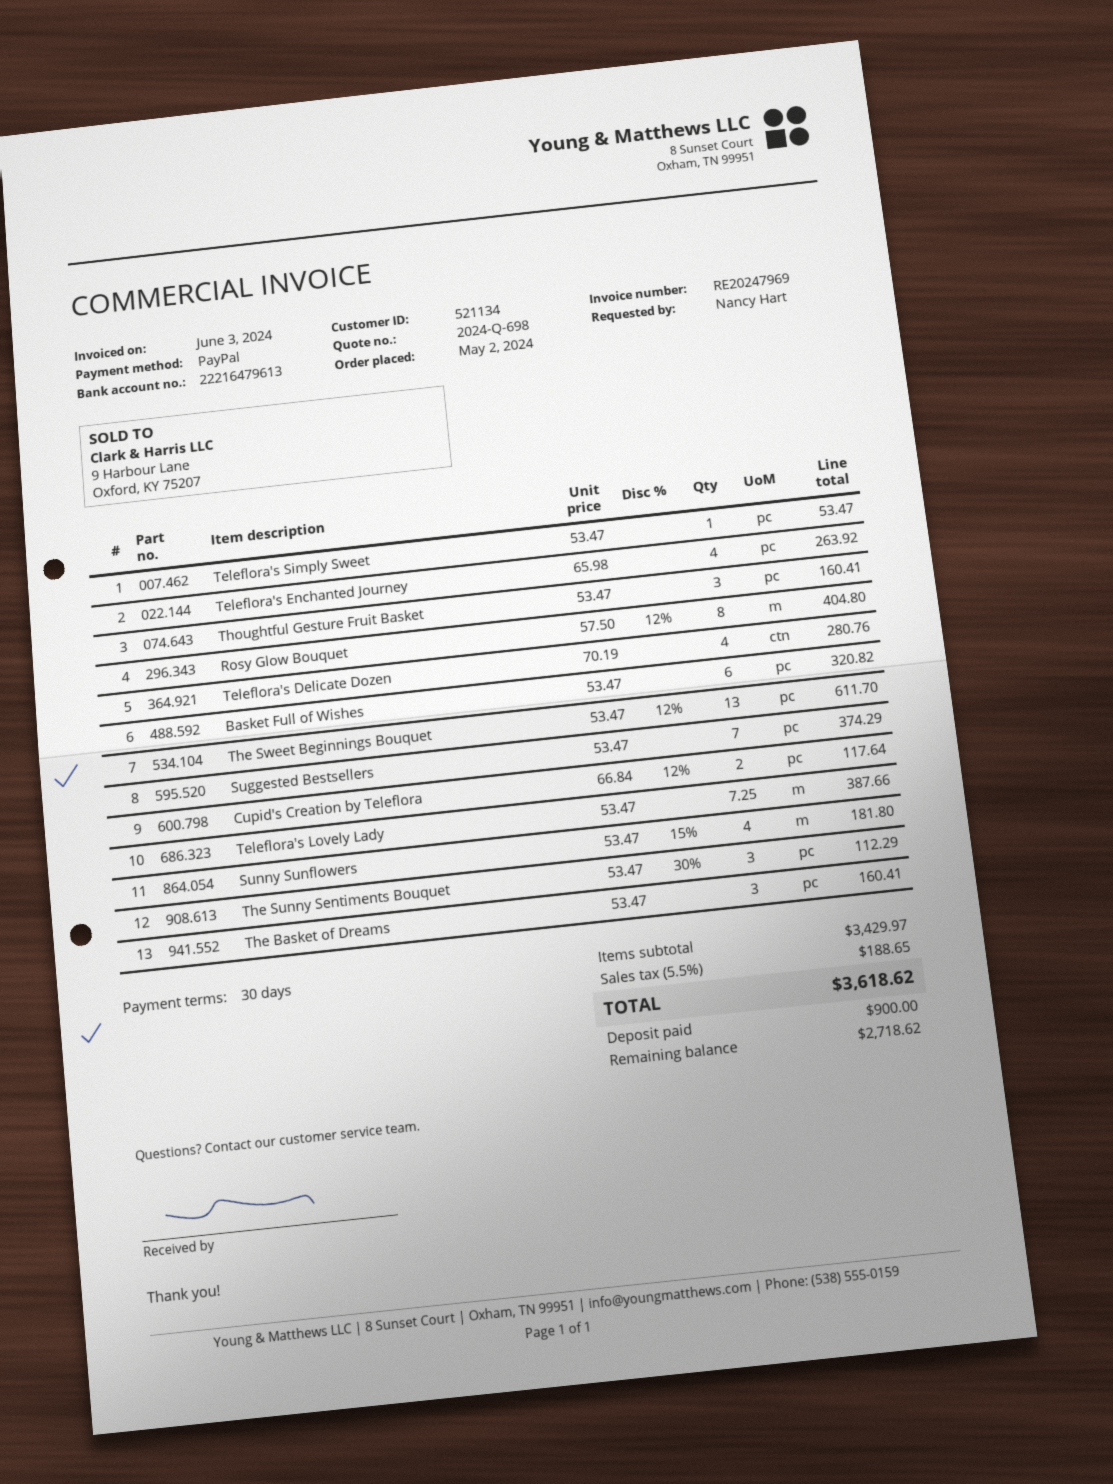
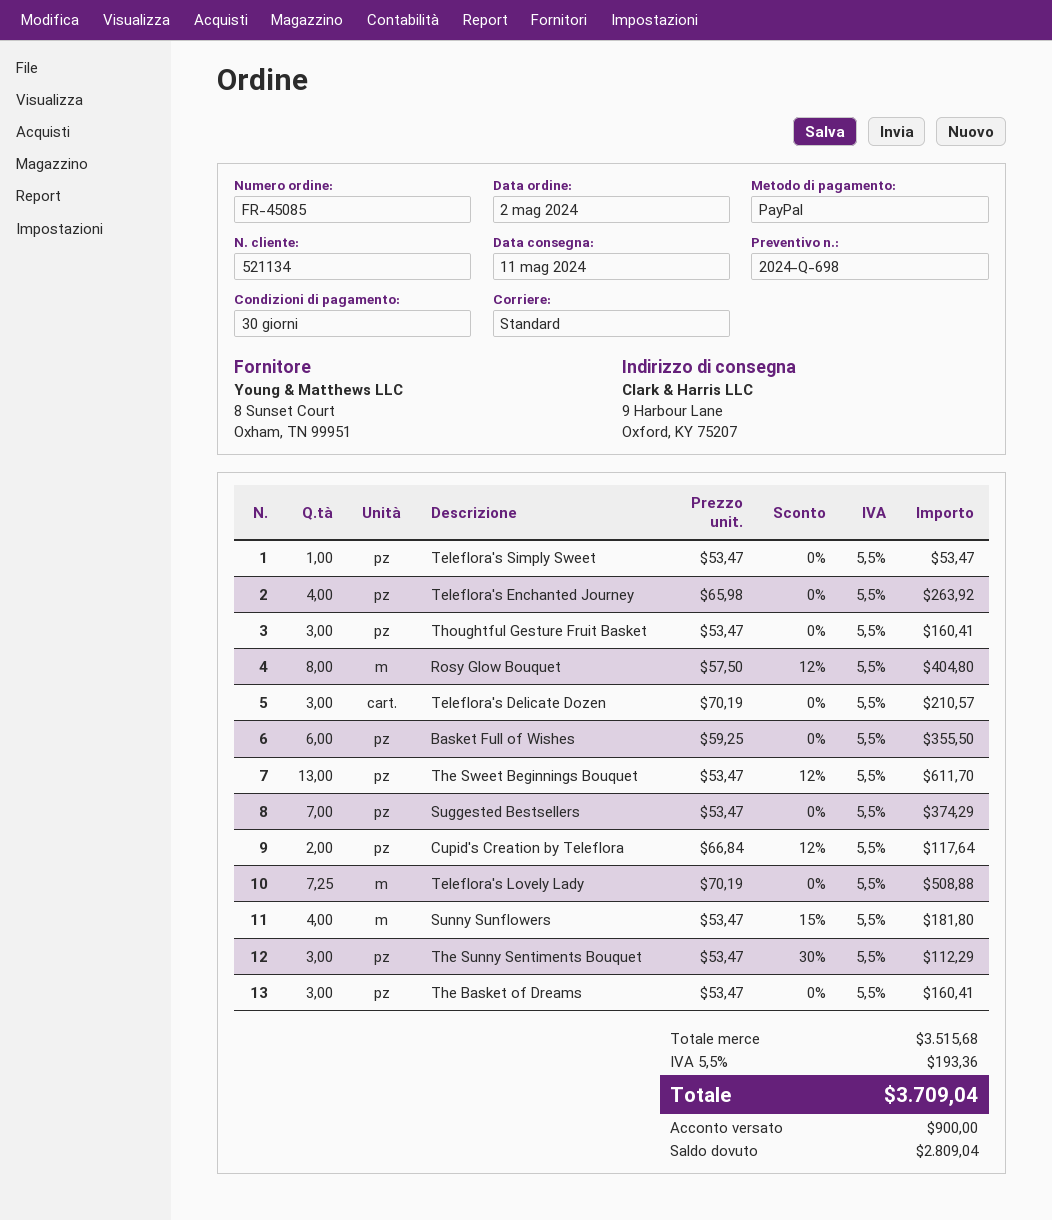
Teleflora's Delicate Dozen: 4 x 70.19 = 280.76 -> 3 x 70.19 = 210.57
Basket Full of Wishes: 6 x 53.47 = 320.82 -> 6 x 59.25 = 355.50
Teleflora's Lovely Lady: 7.25 x 53.47 = 387.66 -> 7.25 x 70.19 = 508.88
subtotal: 3429.97 -> 3515.68
tax: 5.5% = 188.65 -> 5.5% = 193.36
total: 3618.62 -> 3709.04
balance: 2718.62 -> 2809.04

